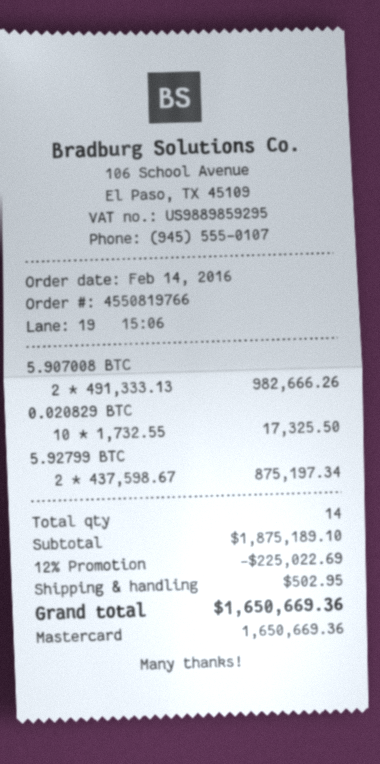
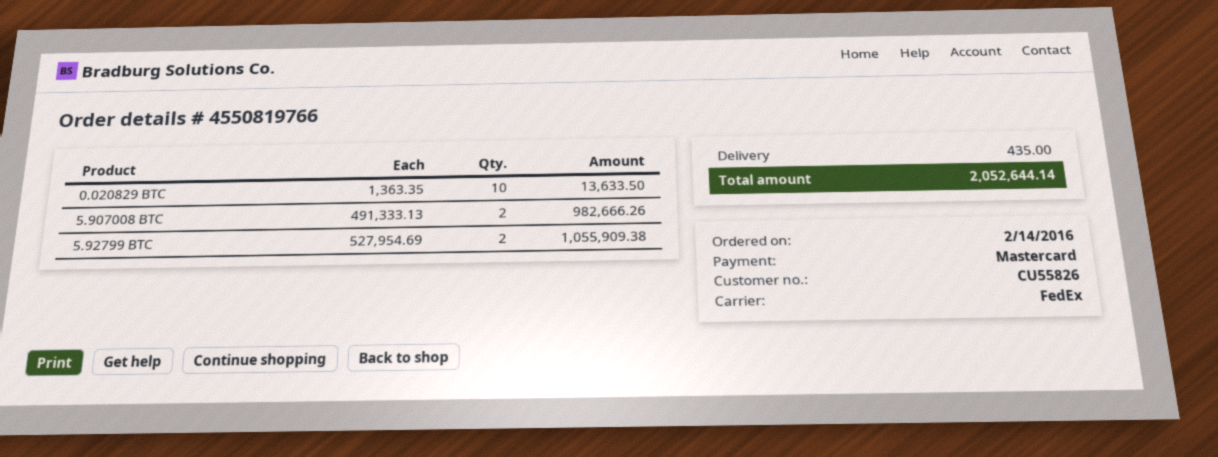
0.020829 BTC: 10 x 1732.55 = 17325.50 -> 10 x 1363.35 = 13633.50
5.92799 BTC: 2 x 437598.67 = 875197.34 -> 2 x 527954.69 = 1055909.38
discount: 12% = 225022.69 -> none
shipping: 502.95 -> 435.00
total: 1650669.36 -> 2052644.14

